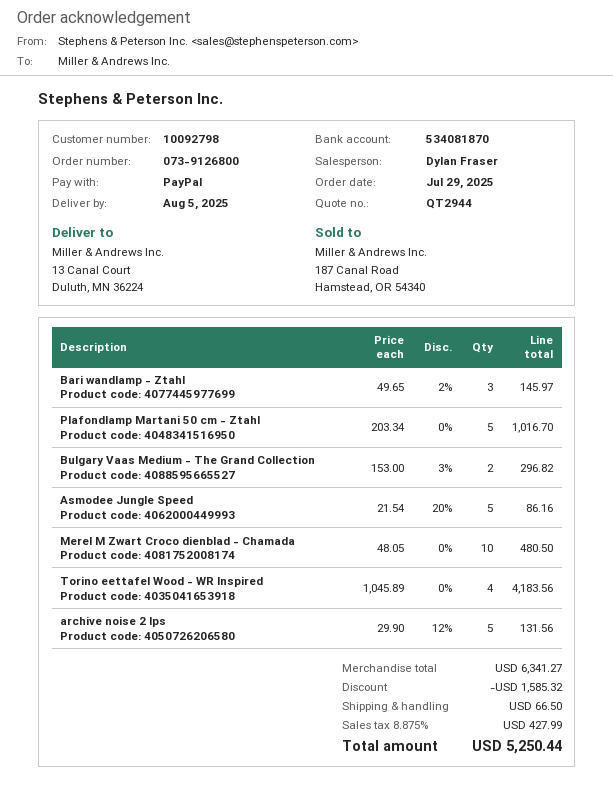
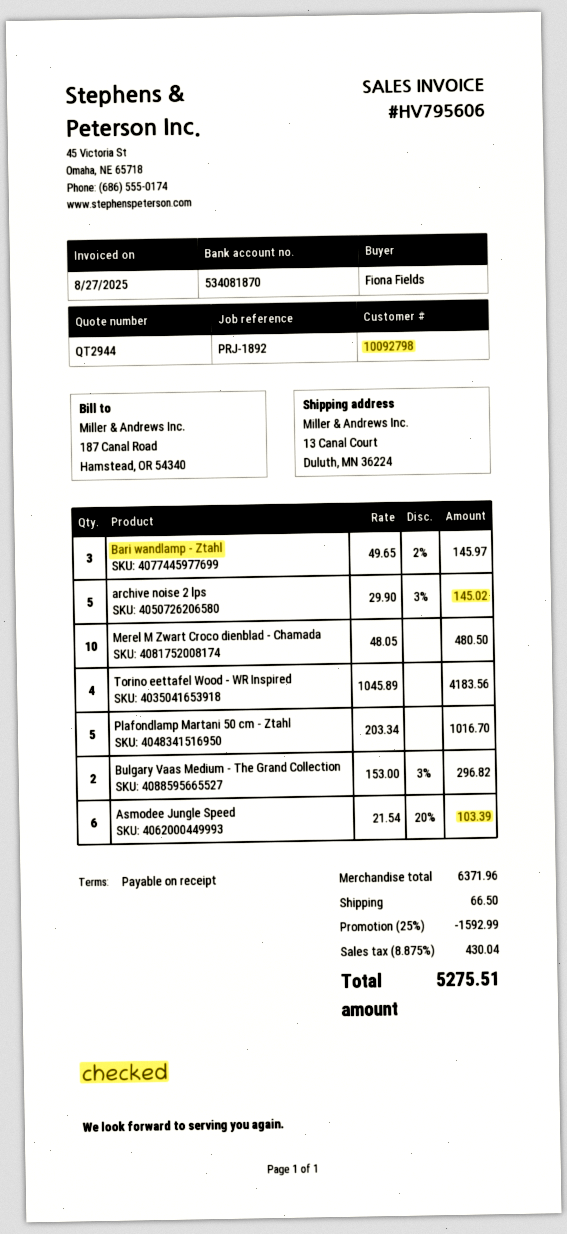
Asmodee Jungle Speed: 5 x 21.54 - 20% = 86.16 -> 6 x 21.54 - 20% = 103.39
archive noise 2 lps: 5 x 29.90 - 12% = 131.56 -> 5 x 29.90 - 3% = 145.02
subtotal: 6341.27 -> 6371.96
discount: 1585.32 -> 1592.99
tax: 8.875% = 427.99 -> 8.875% = 430.04
total: 5250.44 -> 5275.51

